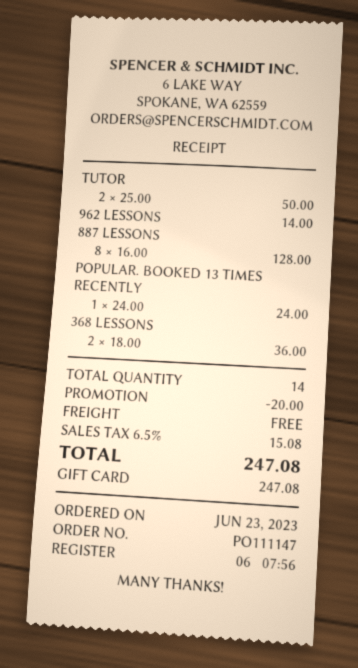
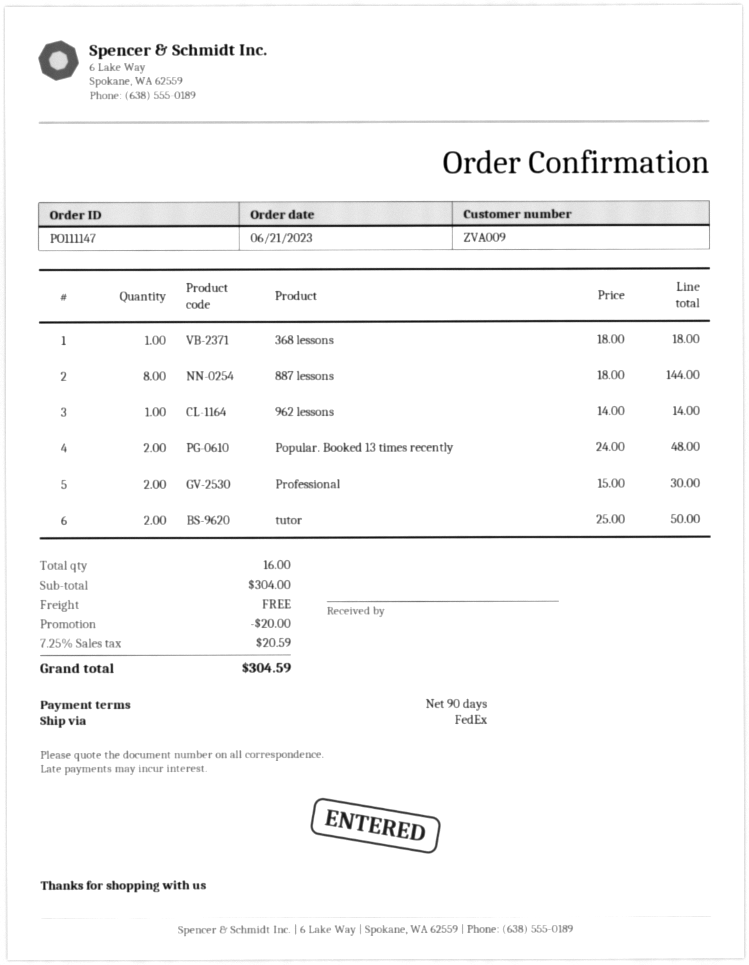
order date: 2023-06-23 -> 2023-06-21
887 LESSONS: 8 x 16.00 = 128.00 -> 8 x 18.00 = 144.00
POPULAR. BOOKED 13 TIMES RECENTLY: 1 x 24.00 = 24.00 -> 2 x 24.00 = 48.00
368 LESSONS: 2 x 18.00 = 36.00 -> 1 x 18.00 = 18.00
Professional: none -> 2 x 15.00 = 30.00
total quantity: 14 -> 16
tax: 6.5% = 15.08 -> 7.25% = 20.59
total: 247.08 -> 304.59

